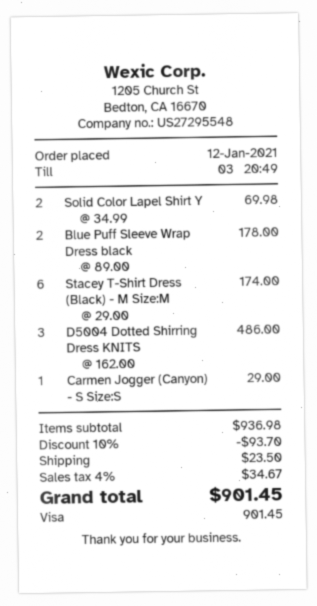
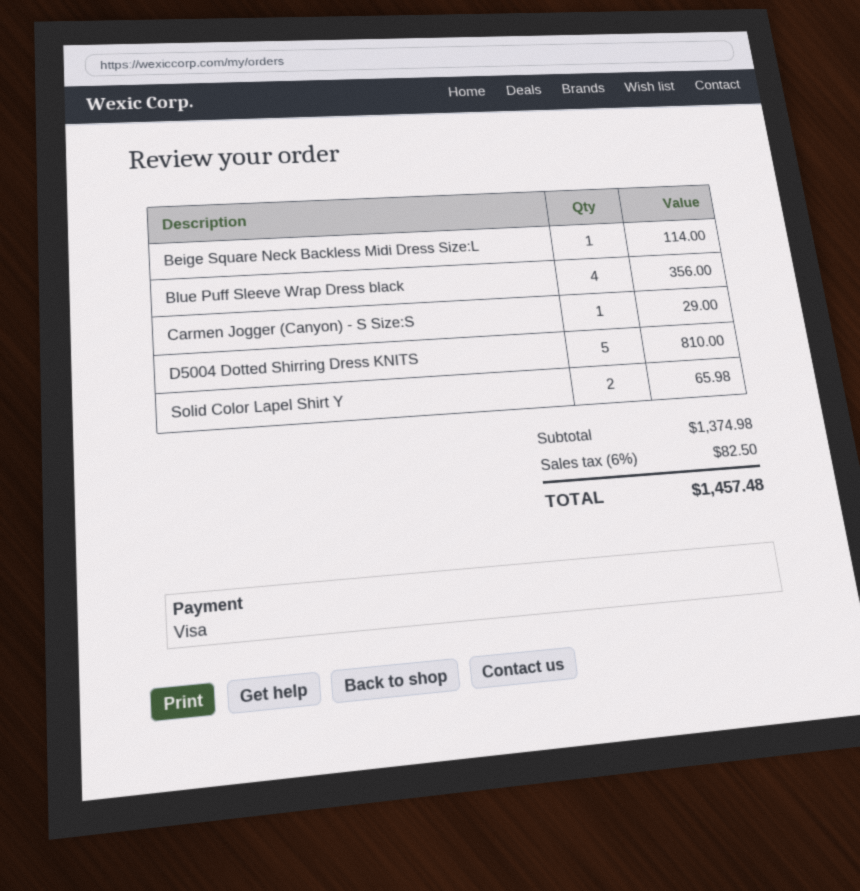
Solid Color Lapel Shirt Y: 2 for 69.98 -> 2 for 65.98
Blue Puff Sleeve Wrap Dress black: 2 for 178.00 -> 4 for 356.00
Stacey T-Shirt Dress (Black) - M Size:M: 6 for 174.00 -> none
D5004 Dotted Shirring Dress KNITS: 3 for 486.00 -> 5 for 810.00
Beige Square Neck Backless Midi Dress Size:L: none -> 1 for 114.00
subtotal: 936.98 -> 1374.98
discount: 10% = 93.70 -> none
shipping: 23.50 -> none
tax: 4% = 34.67 -> 6% = 82.50
total: 901.45 -> 1457.48

